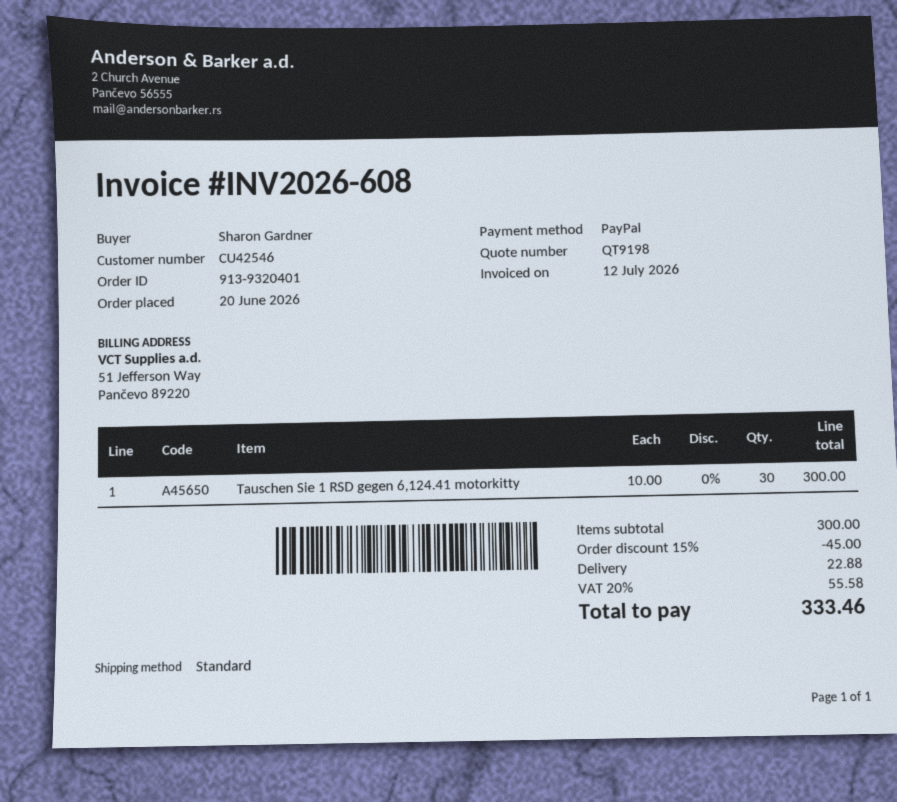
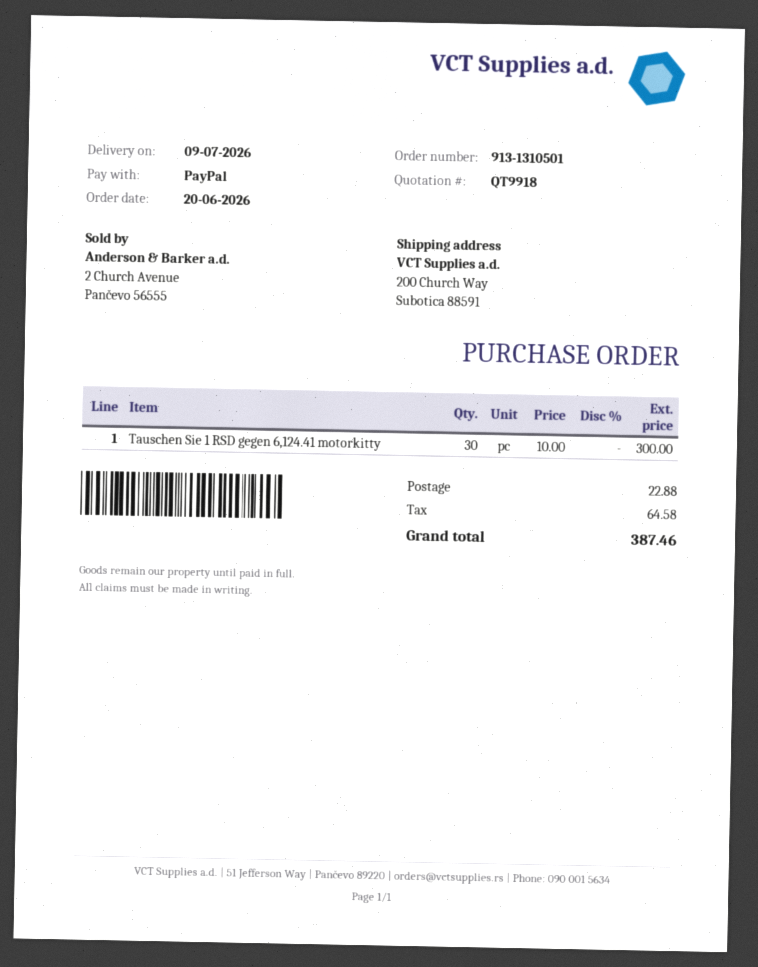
quote number: QT9198 -> QT9918
order number: 913-9320401 -> 913-1310501
discount: 15% = 45.00 -> none
tax: 55.58 -> 64.58
total: 333.46 -> 387.46

